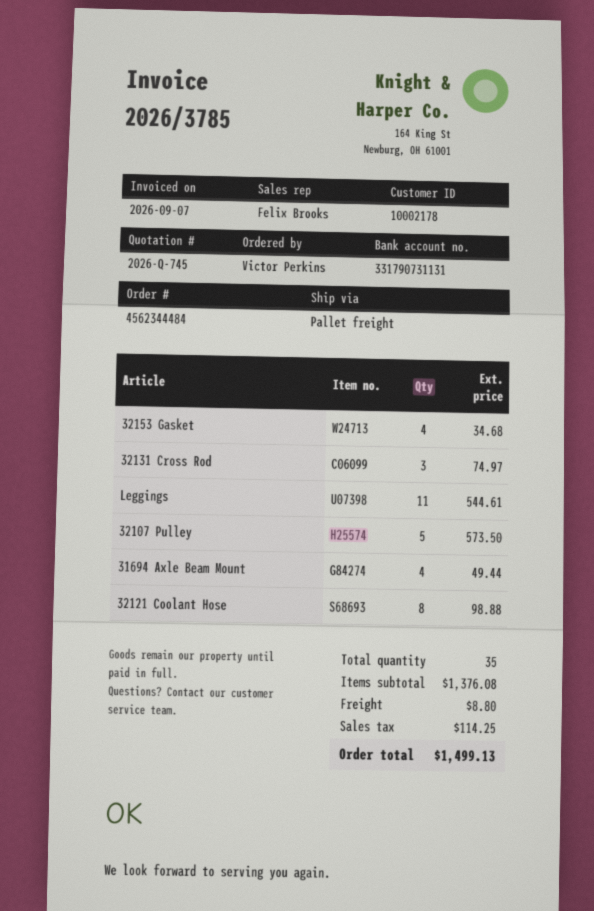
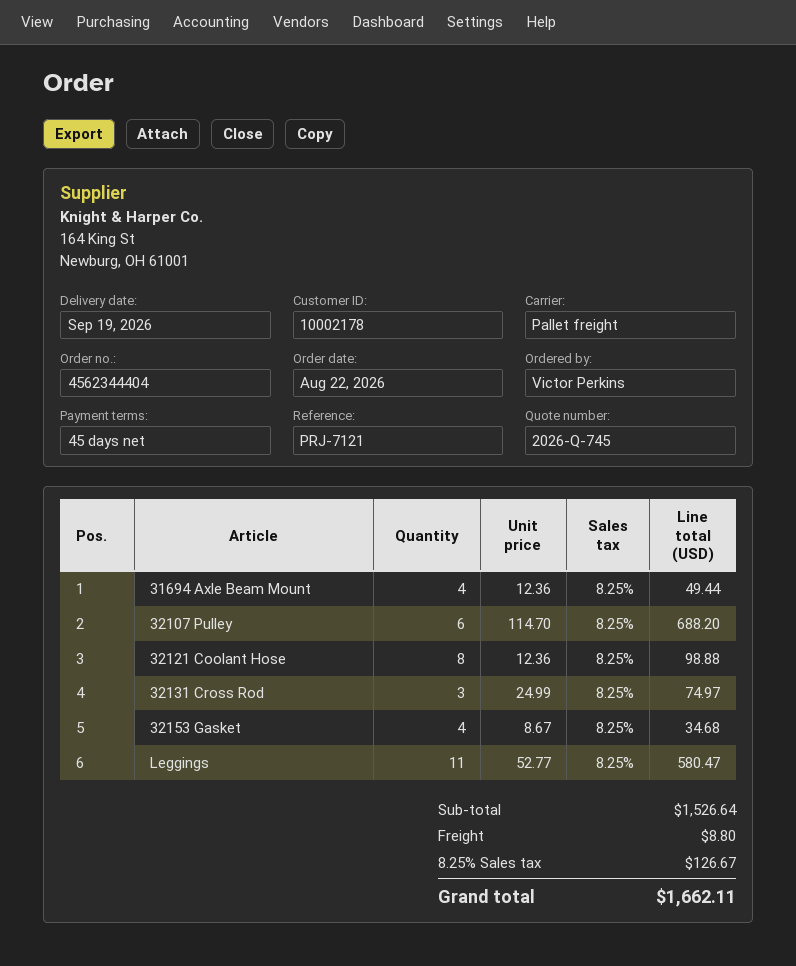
order number: 4562344484 -> 4562344404
Leggings: 11 for 544.61 -> 11 for 580.47
32107 Pulley: 5 for 573.50 -> 6 for 688.20
subtotal: 1376.08 -> 1526.64
tax: 114.25 -> 126.67
total: 1499.13 -> 1662.11

